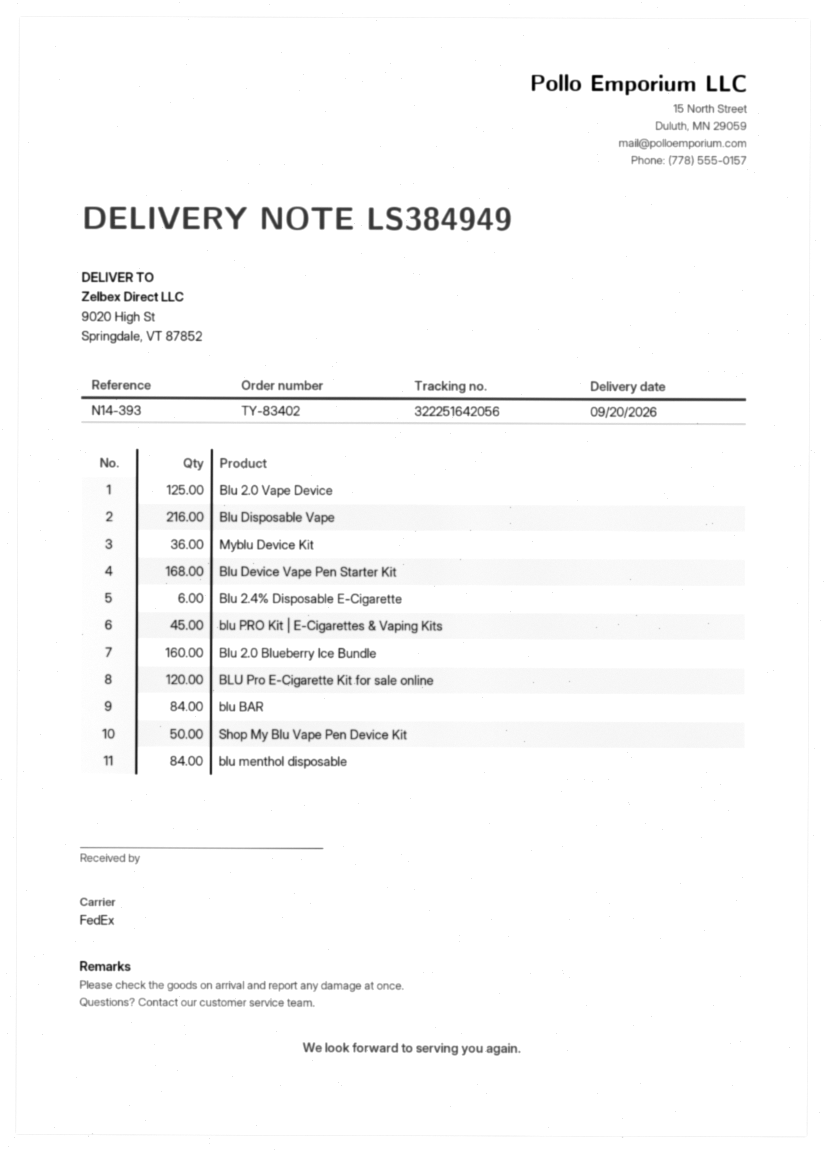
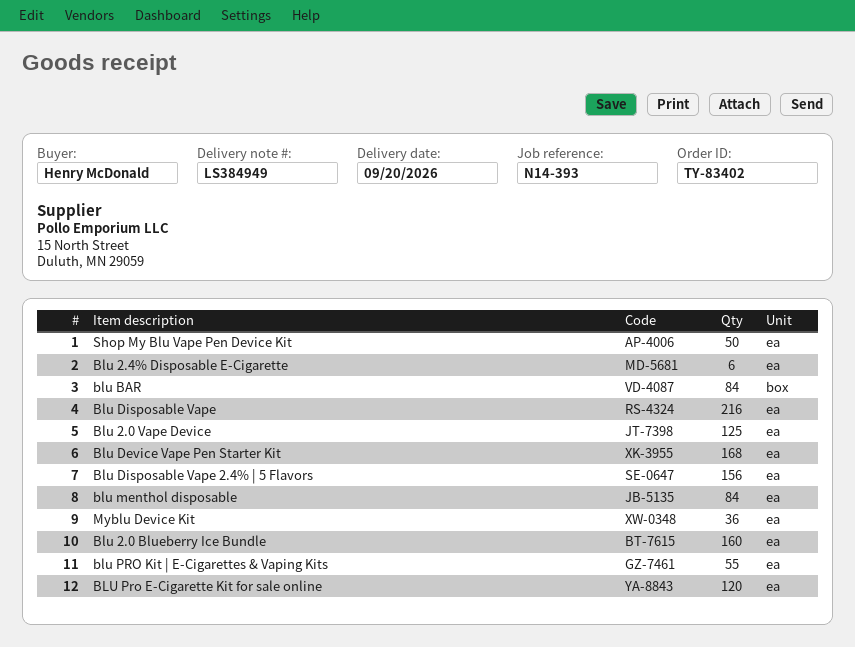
blu PRO Kit | E-Cigarettes & Vaping Kits: 45 -> 55
Blu Disposable Vape 2.4% | 5 Flavors: none -> 156

